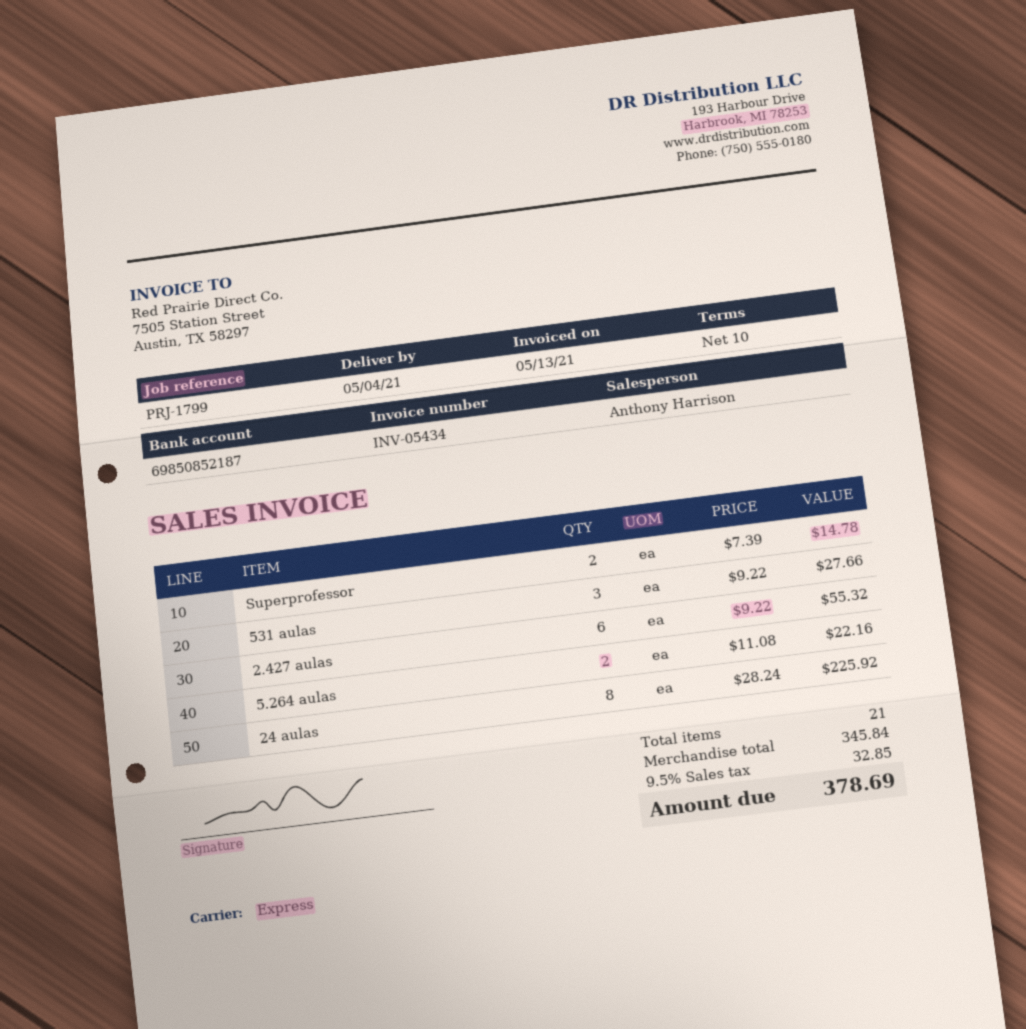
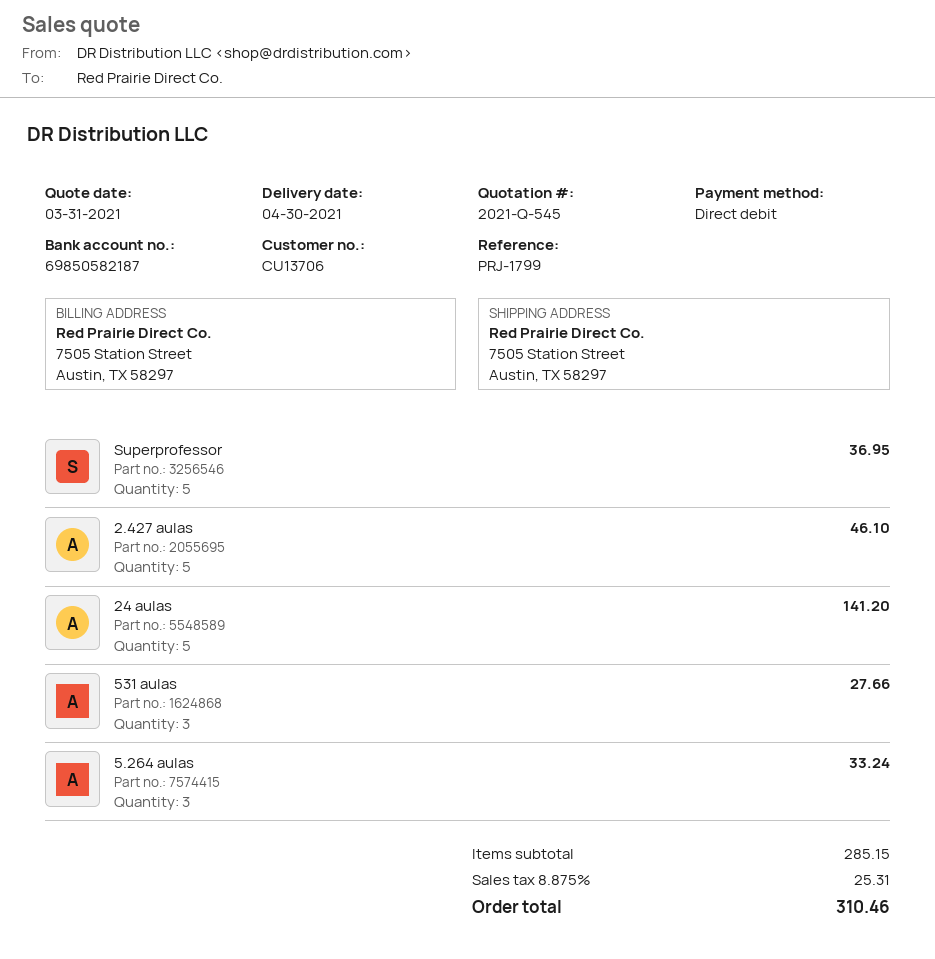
delivery date: 2021-05-04 -> 2021-04-30
bank account: 69850852187 -> 69850582187
Superprofessor: 2 for 14.78 -> 5 for 36.95
2.427 aulas: 6 for 55.32 -> 5 for 46.10
5.264 aulas: 2 for 22.16 -> 3 for 33.24
24 aulas: 8 for 225.92 -> 5 for 141.20
subtotal: 345.84 -> 285.15
tax: 9.5% = 32.85 -> 8.875% = 25.31
total: 378.69 -> 310.46

